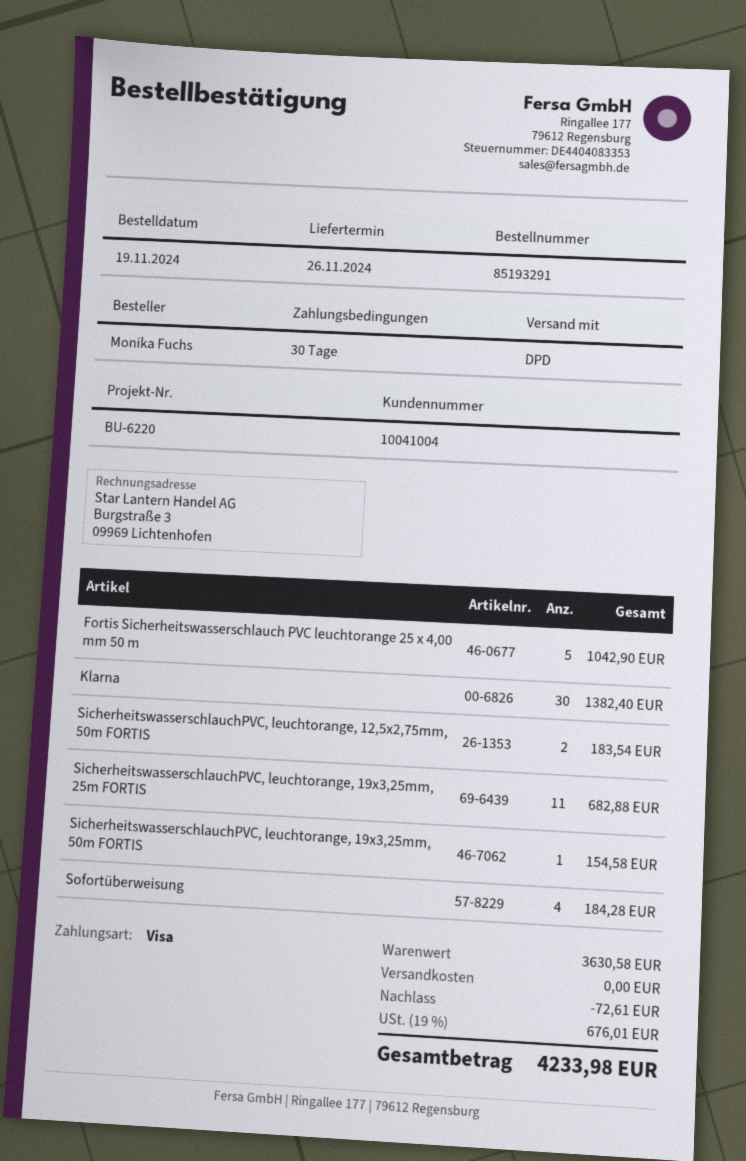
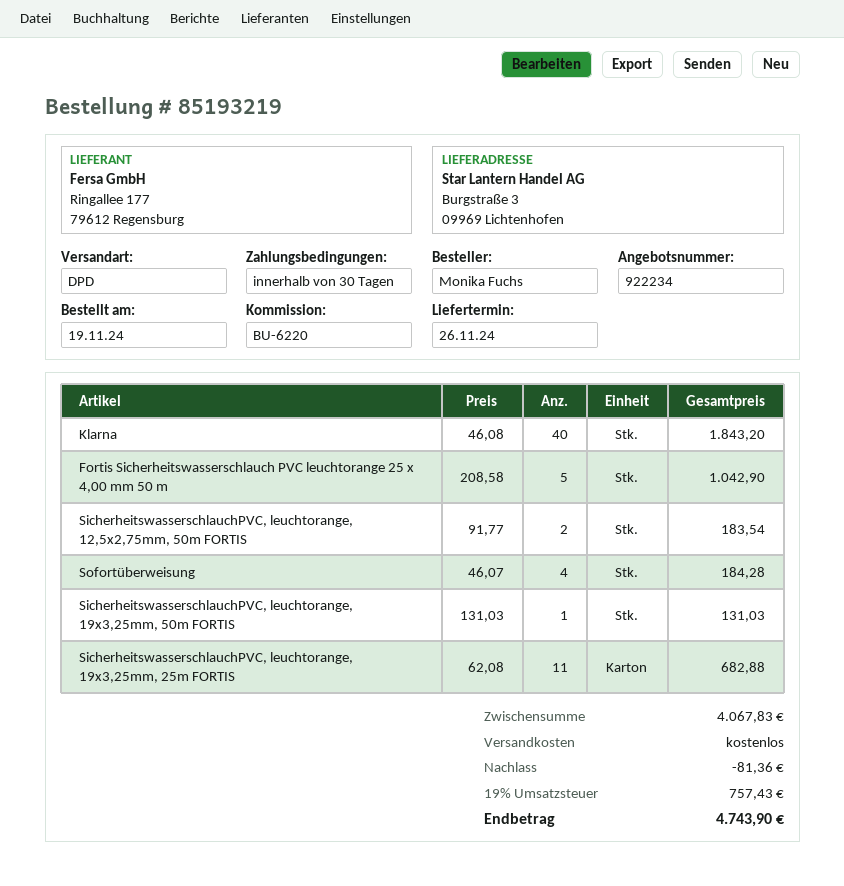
order number: 85193291 -> 85193219
Klarna: 30 for 1382.40 -> 40 for 1843.20
SicherheitswasserschlauchPVC, leuchtorange, 19x3,25mm, 50m FORTIS: 1 for 154.58 -> 1 for 131.03
subtotal: 3630.58 -> 4067.83
discount: 72.61 -> 81.36
tax: 19% = 676.01 -> 19% = 757.43
total: 4233.98 -> 4743.90

